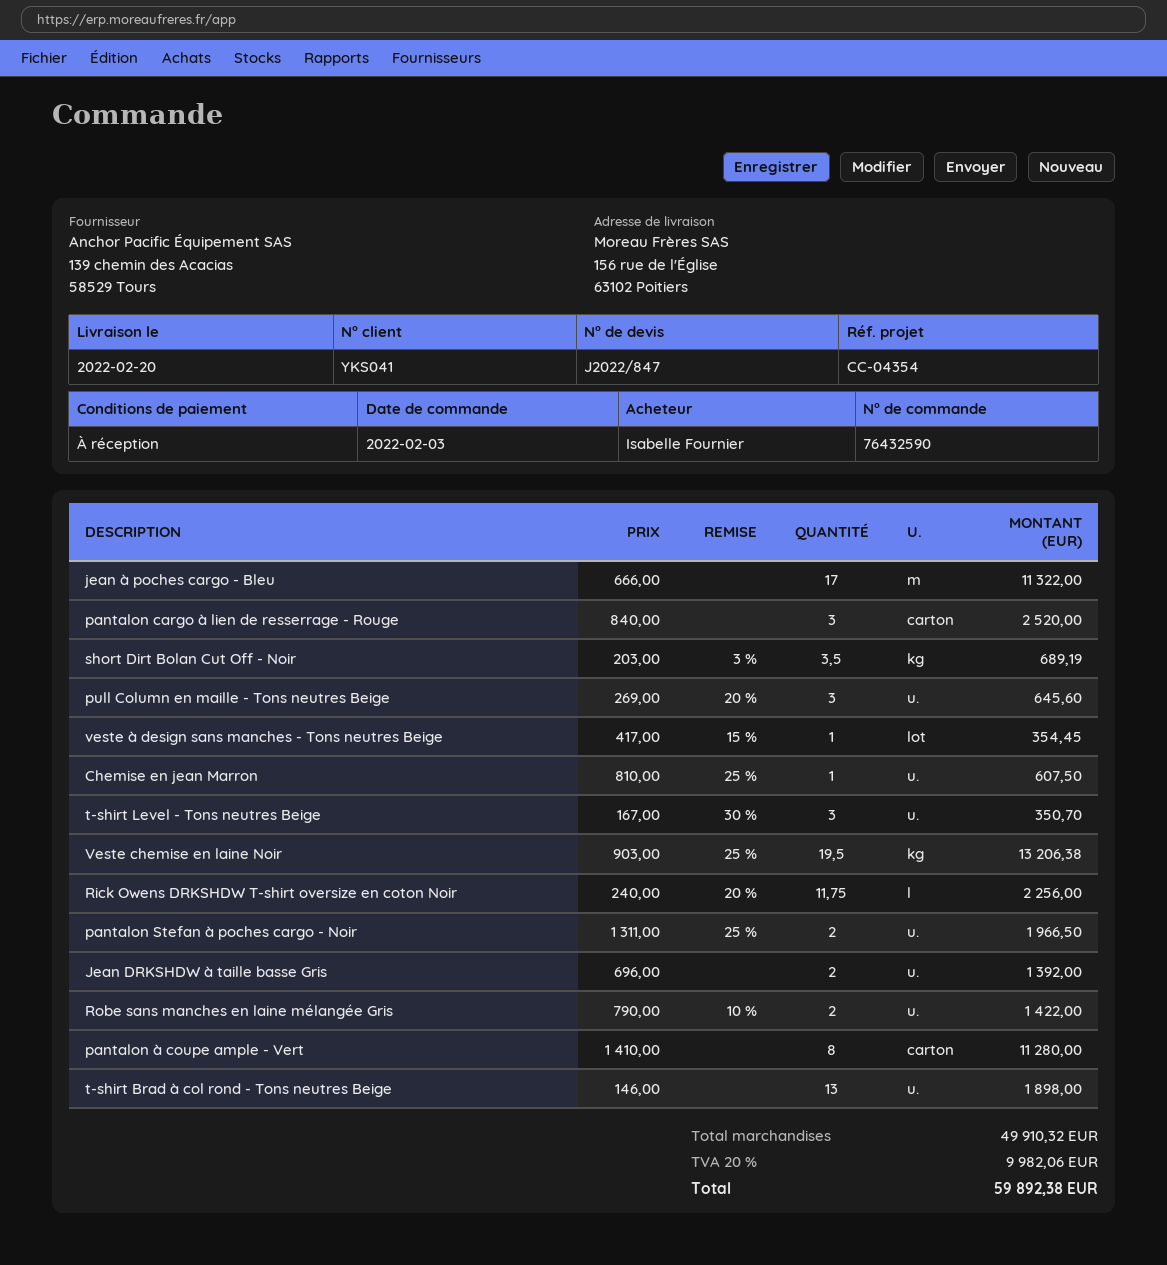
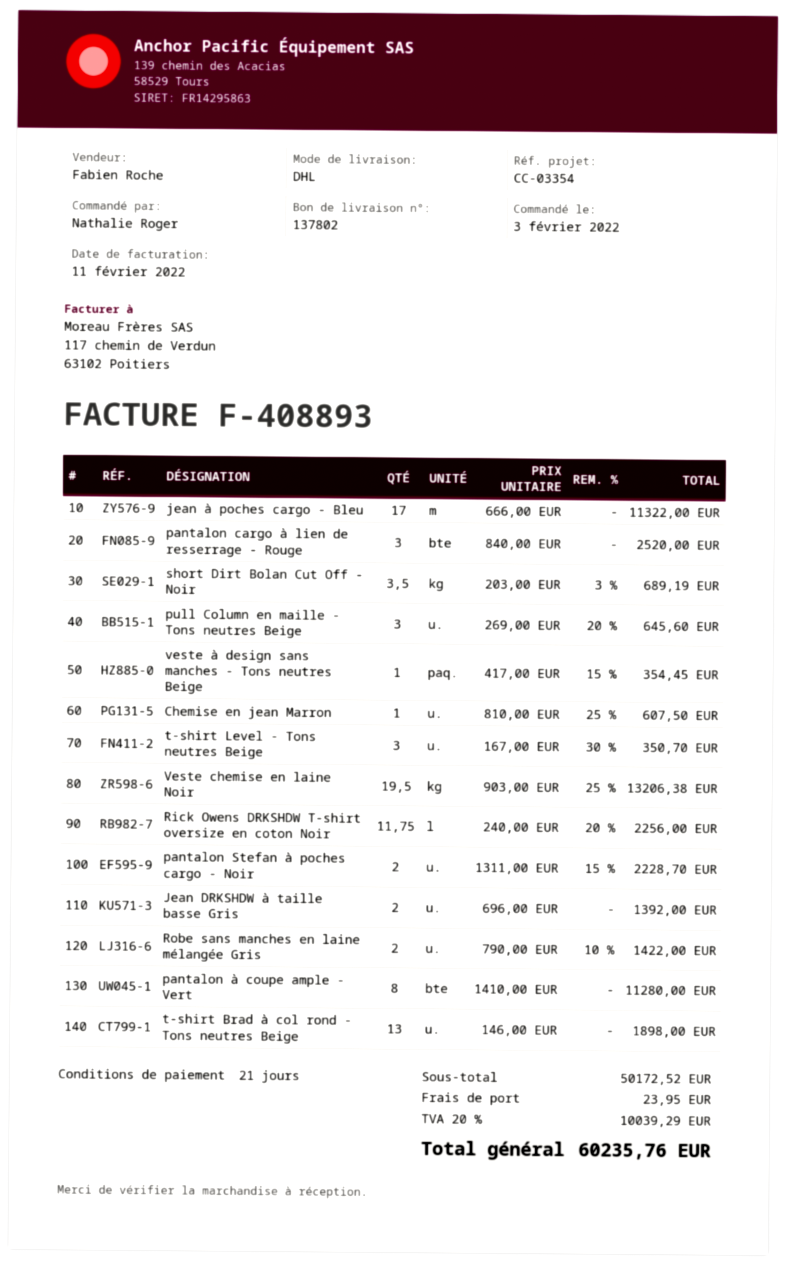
payment terms: on receipt -> 21 days
reference: CC-04354 -> CC-03354
ordered by: Isabelle Fournier -> Nathalie Roger
pantalon Stefan à poches cargo - Noir: 2 x 1311.00 - 25% = 1966.50 -> 2 x 1311.00 - 15% = 2228.70
subtotal: 49910.32 -> 50172.52
shipping: none -> 23.95
tax: 20% = 9982.06 -> 20% = 10039.29
total: 59892.38 -> 60235.76

